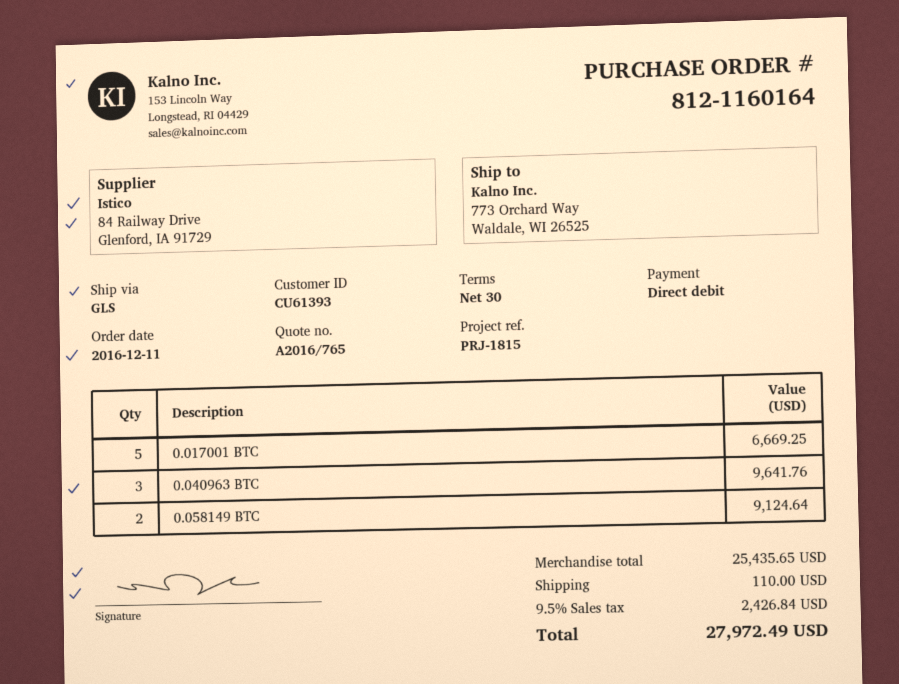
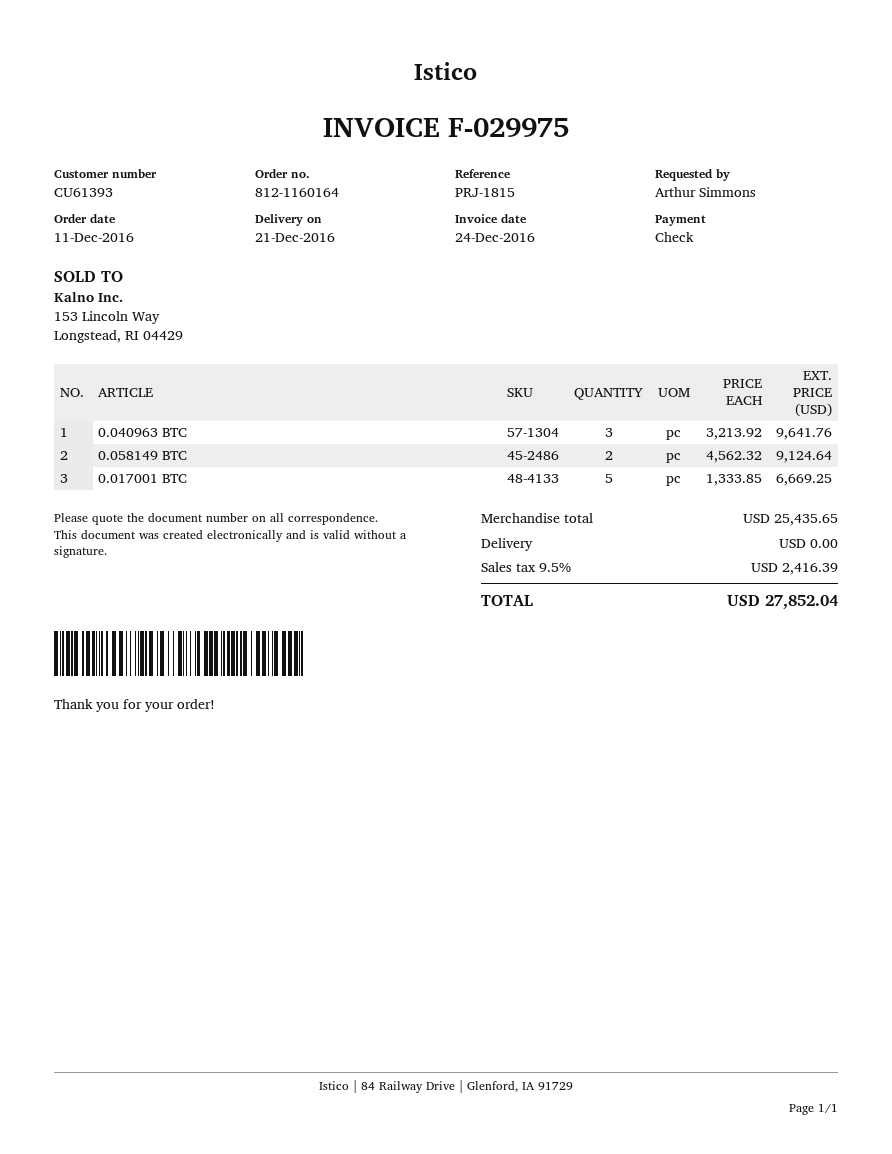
payment method: direct debit -> cheque
shipping: 110.00 -> 0.00
tax: 9.5% = 2426.84 -> 9.5% = 2416.39
total: 27972.49 -> 27852.04

